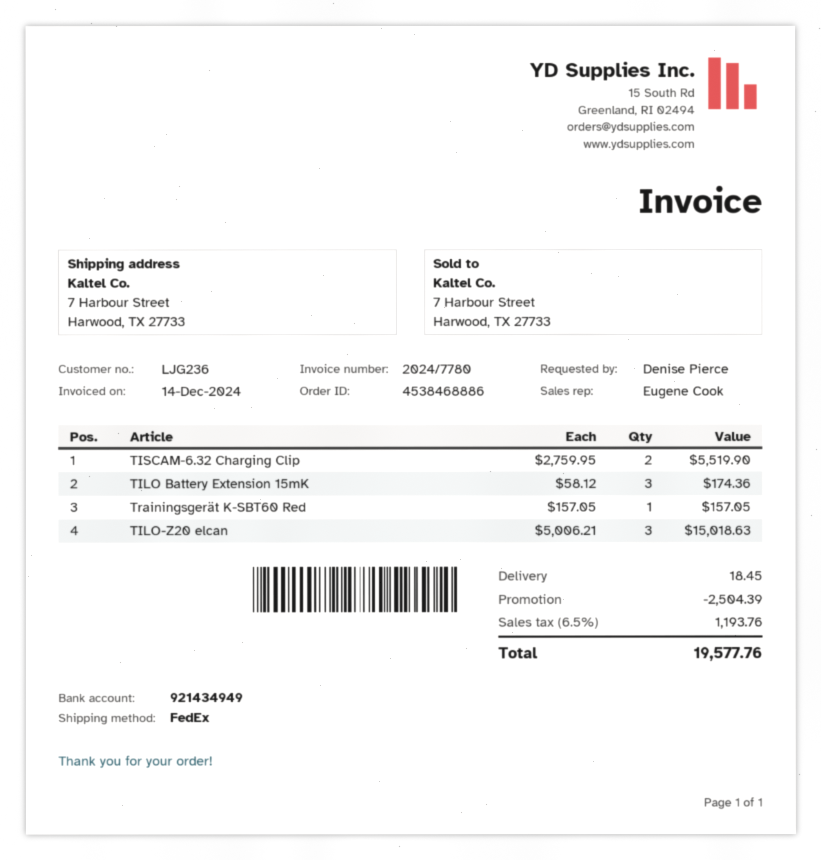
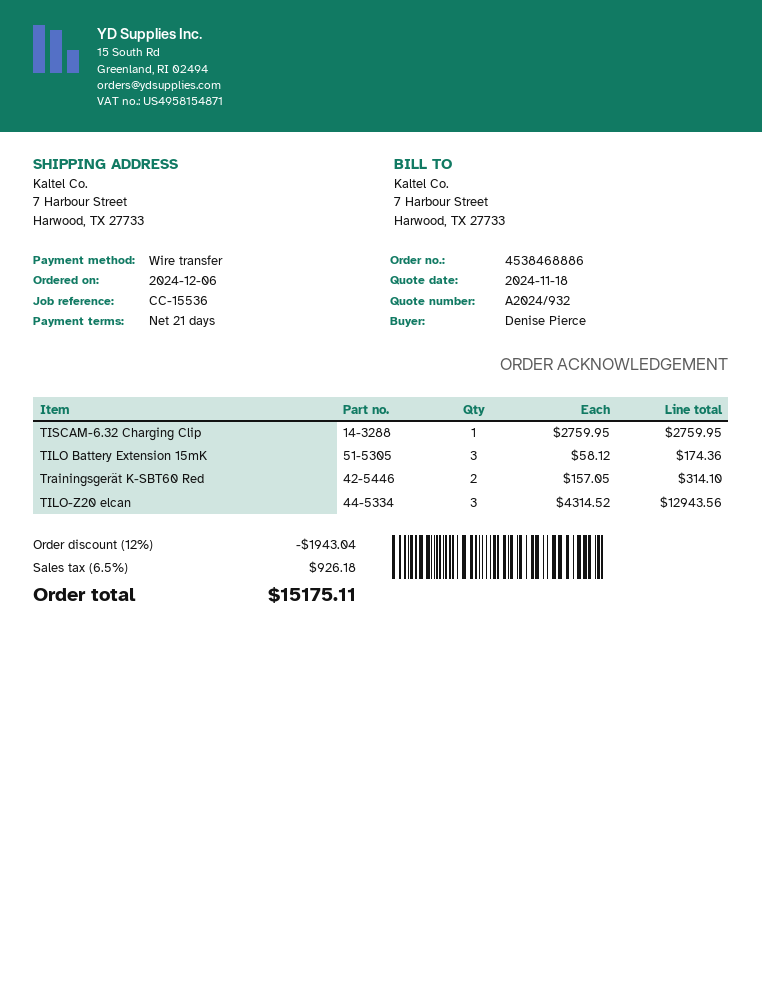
TISCAM-6.32 Charging Clip: 2 x 2759.95 = 5519.90 -> 1 x 2759.95 = 2759.95
Trainingsgerät K-SBT60 Red: 1 x 157.05 = 157.05 -> 2 x 157.05 = 314.10
TILO-Z20 elcan: 3 x 5006.21 = 15018.63 -> 3 x 4314.52 = 12943.56
discount: 2504.39 -> 1943.04
shipping: 18.45 -> none
tax: 6.5% = 1193.76 -> 6.5% = 926.18
total: 19577.76 -> 15175.11

